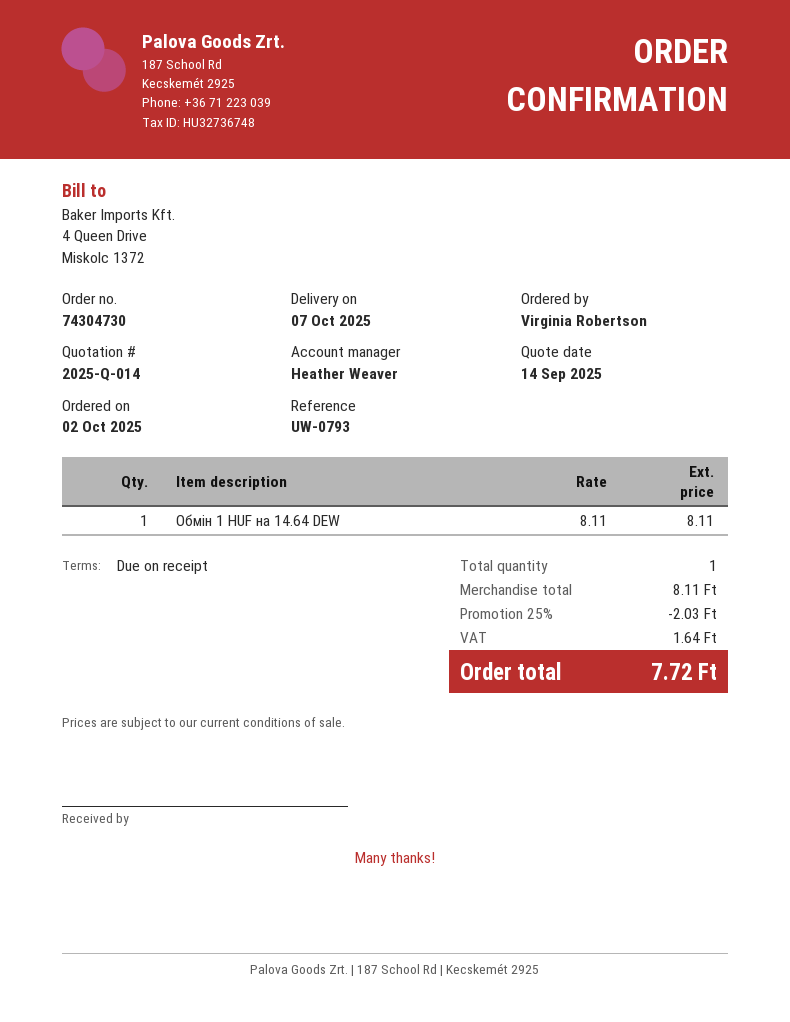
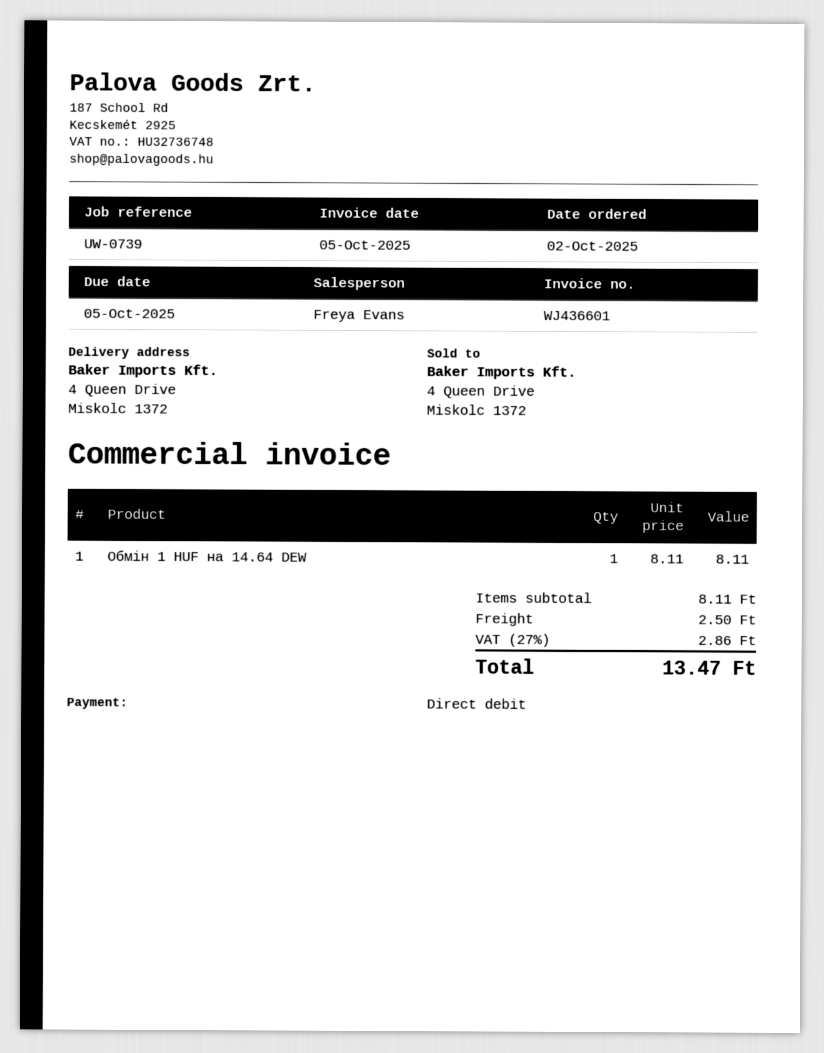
reference: UW-0793 -> UW-0739
sales rep: Heather Weaver -> Freya Evans
discount: 25% = 2.03 -> none
shipping: none -> 2.50
tax: 1.64 -> 2.86
total: 7.72 -> 13.47

